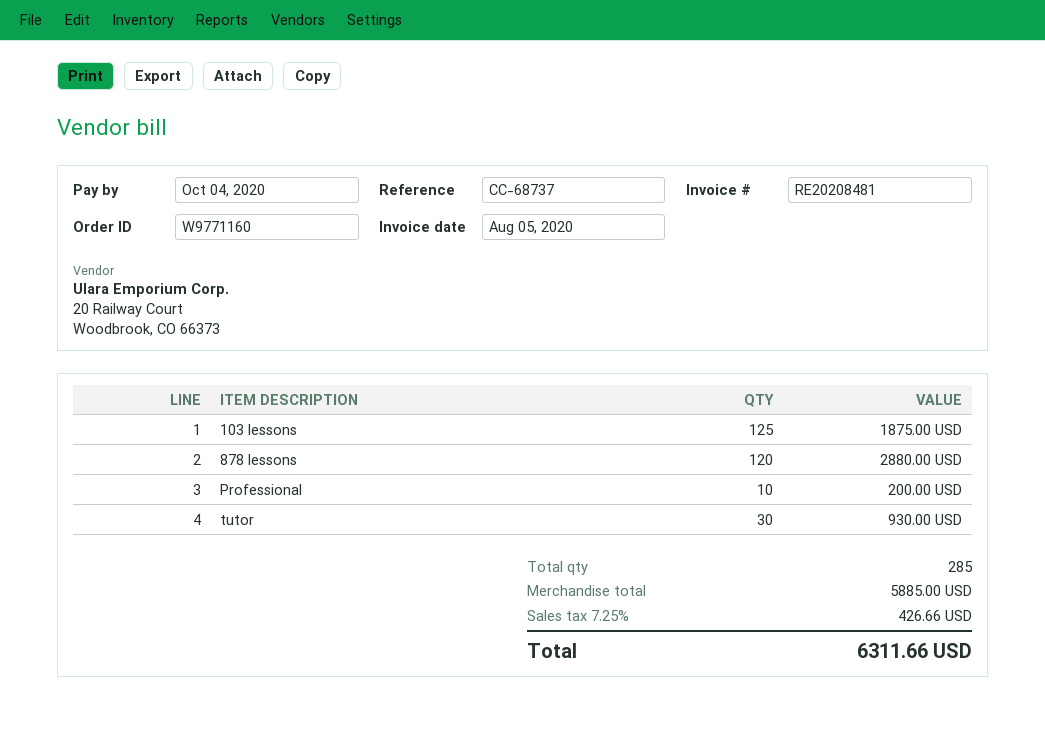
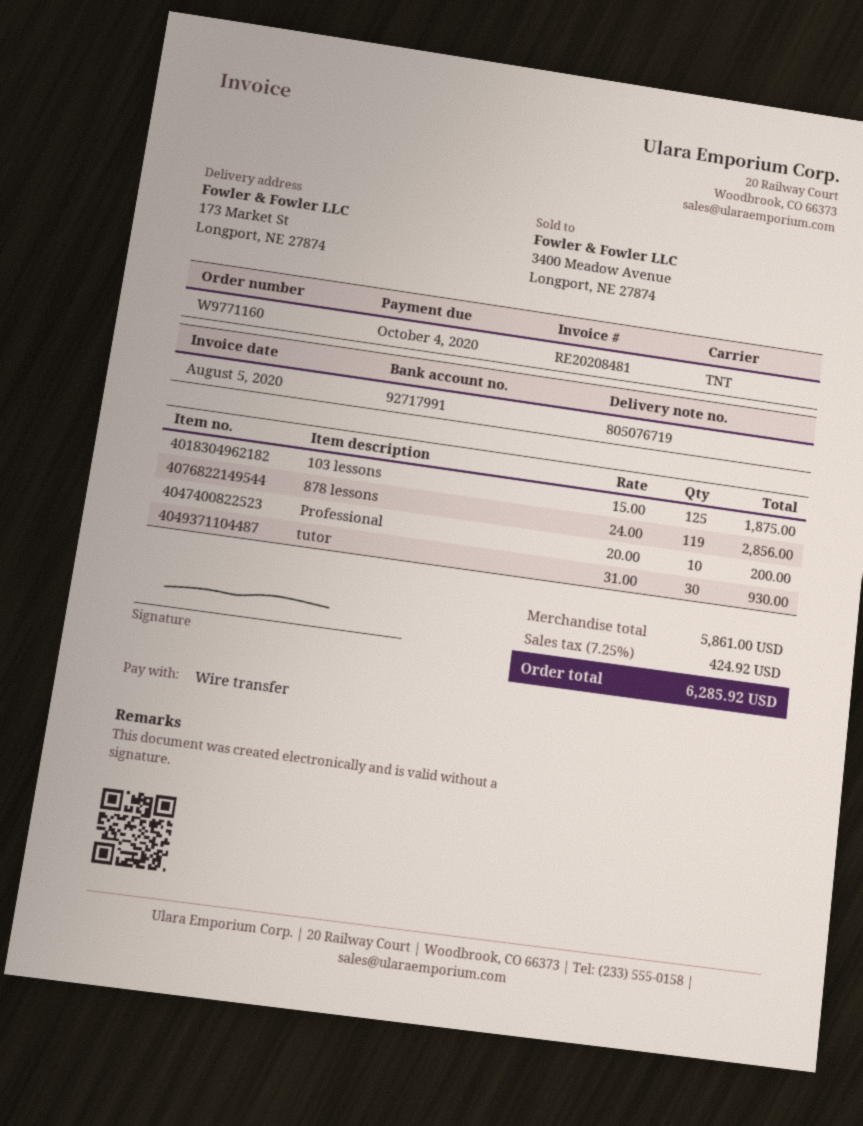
878 lessons: 120 for 2880.00 -> 119 for 2856.00
subtotal: 5885.00 -> 5861.00
tax: 7.25% = 426.66 -> 7.25% = 424.92
total: 6311.66 -> 6285.92

